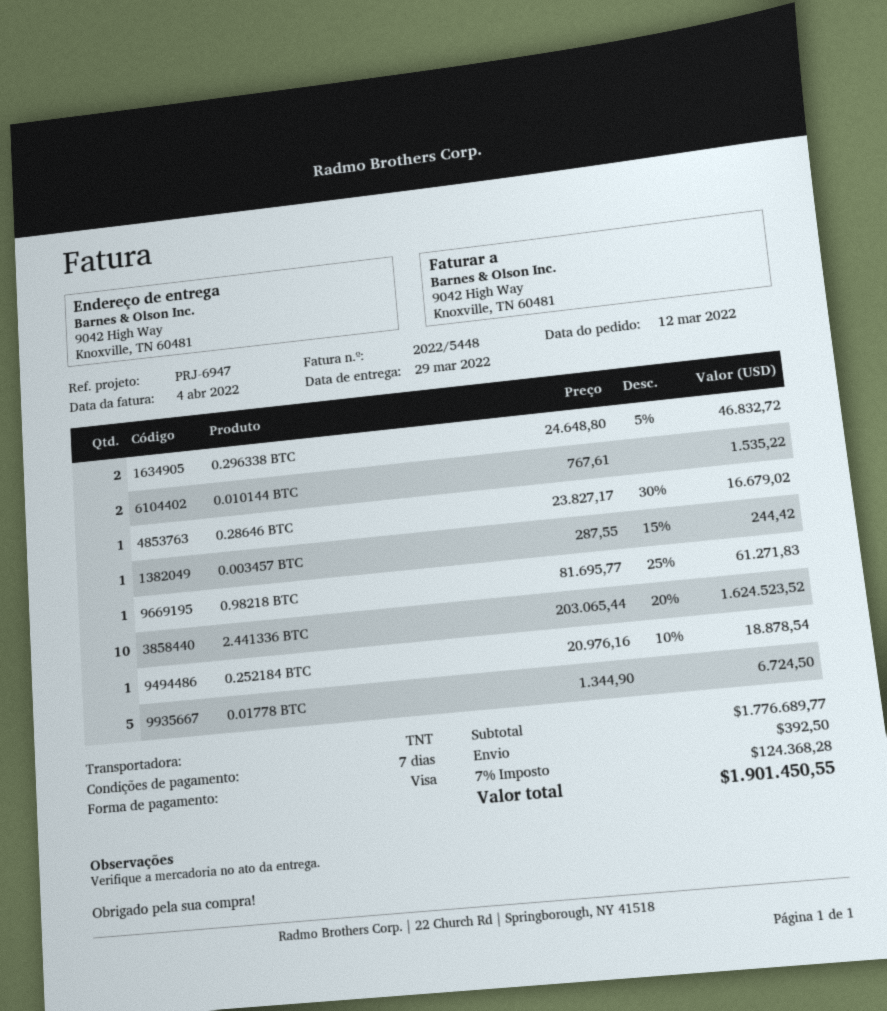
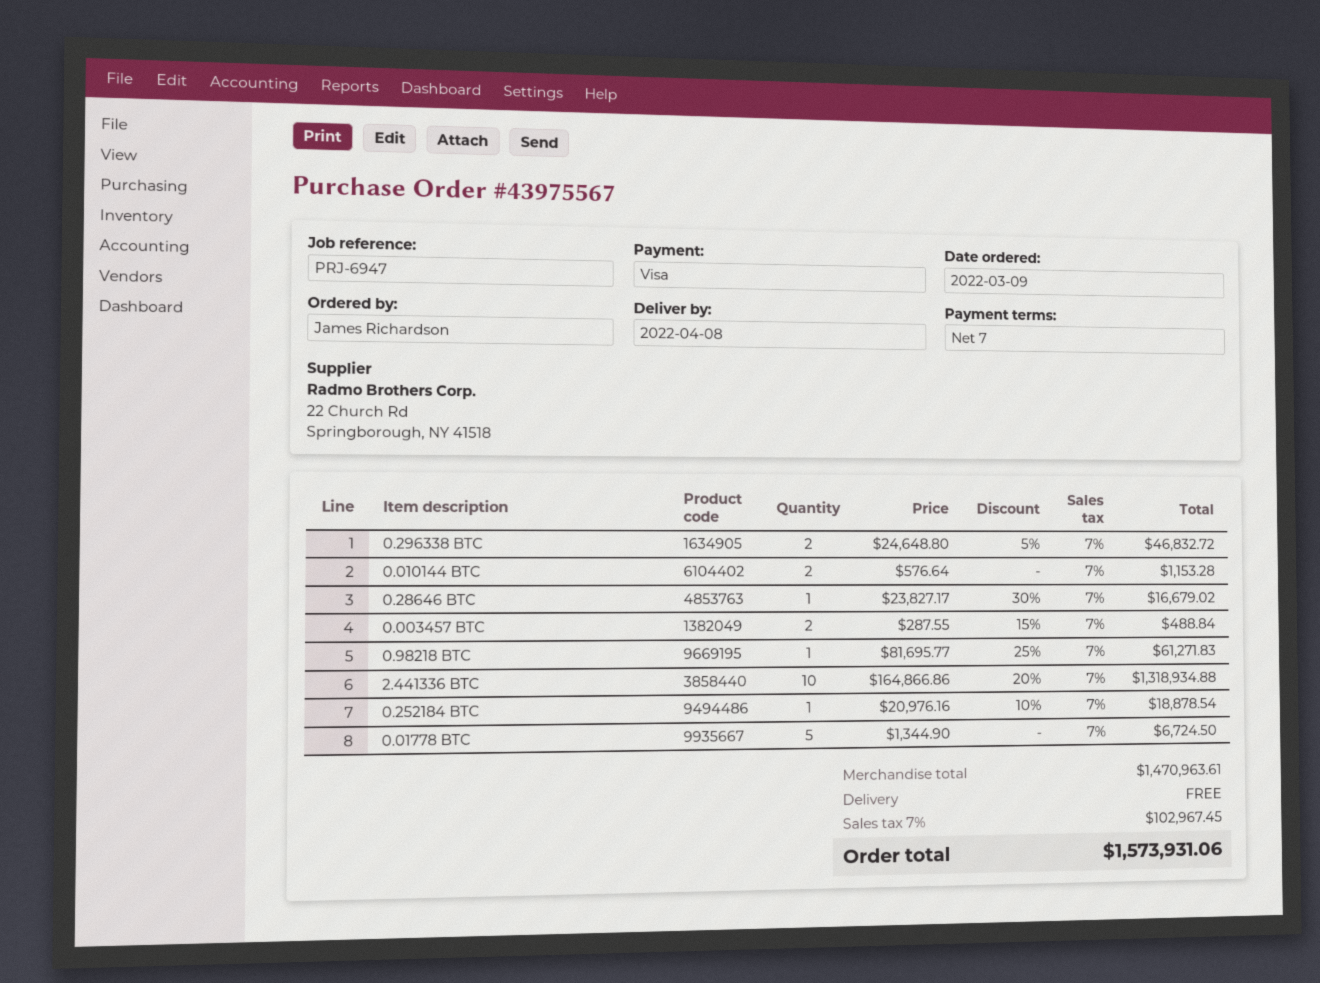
order date: 2022-03-12 -> 2022-03-09
delivery date: 2022-03-29 -> 2022-04-08
0.010144 BTC: 2 x 767.61 = 1535.22 -> 2 x 576.64 = 1153.28
0.003457 BTC: 1 x 287.55 - 15% = 244.42 -> 2 x 287.55 - 15% = 488.84
2.441336 BTC: 10 x 203065.44 - 20% = 1624523.52 -> 10 x 164866.86 - 20% = 1318934.88
subtotal: 1776689.77 -> 1470963.61
shipping: 392.50 -> 0.00
tax: 7% = 124368.28 -> 7% = 102967.45
total: 1901450.55 -> 1573931.06

